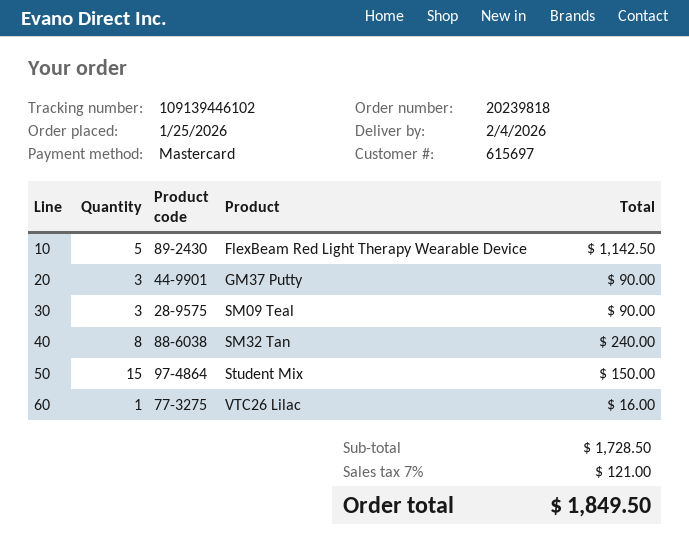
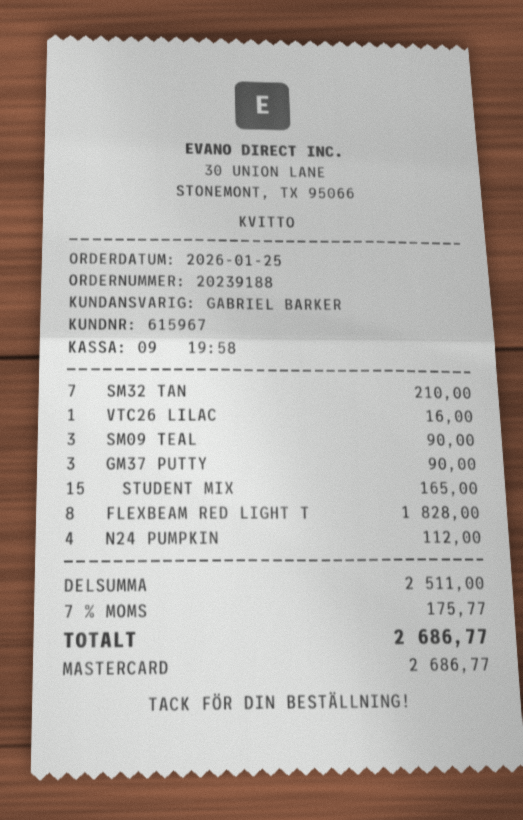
order number: 20239818 -> 20239188
customer number: 615697 -> 615967
FlexBeam Red Light Therapy Wearable Device: 5 for 1142.50 -> 8 for 1828.00
SM32 Tan: 8 for 240.00 -> 7 for 210.00
Student Mix: 15 for 150.00 -> 15 for 165.00
N24 PUMPKIN: none -> 4 for 112.00
subtotal: 1728.50 -> 2511.00
tax: 7% = 121.00 -> 7% = 175.77
total: 1849.50 -> 2686.77

